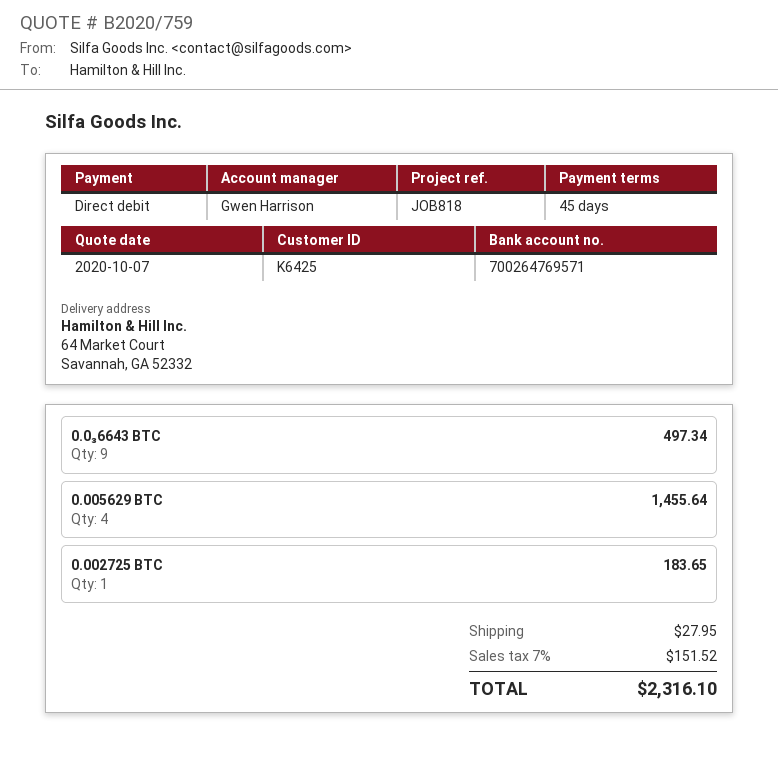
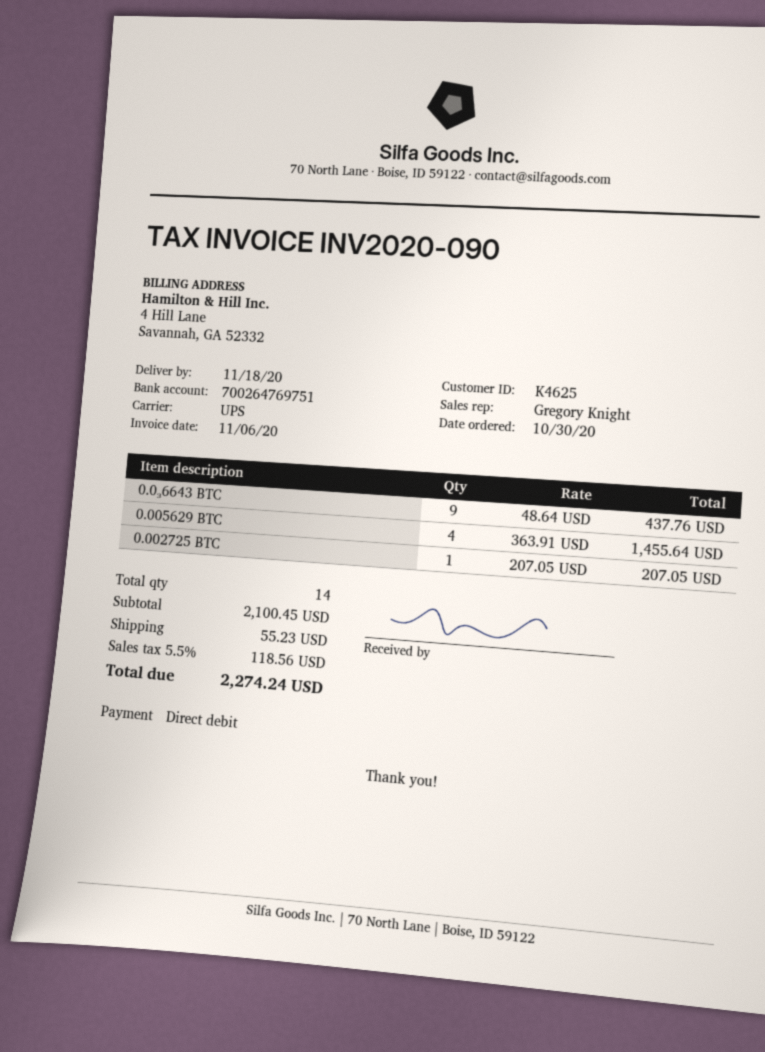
customer number: K6425 -> K4625
sales rep: Gwen Harrison -> Gregory Knight
bank account: 700264769571 -> 700264769751
0.0₃6643 BTC: 9 for 497.34 -> 9 for 437.76
0.002725 BTC: 1 for 183.65 -> 1 for 207.05
shipping: 27.95 -> 55.23
tax: 7% = 151.52 -> 5.5% = 118.56
total: 2316.10 -> 2274.24

